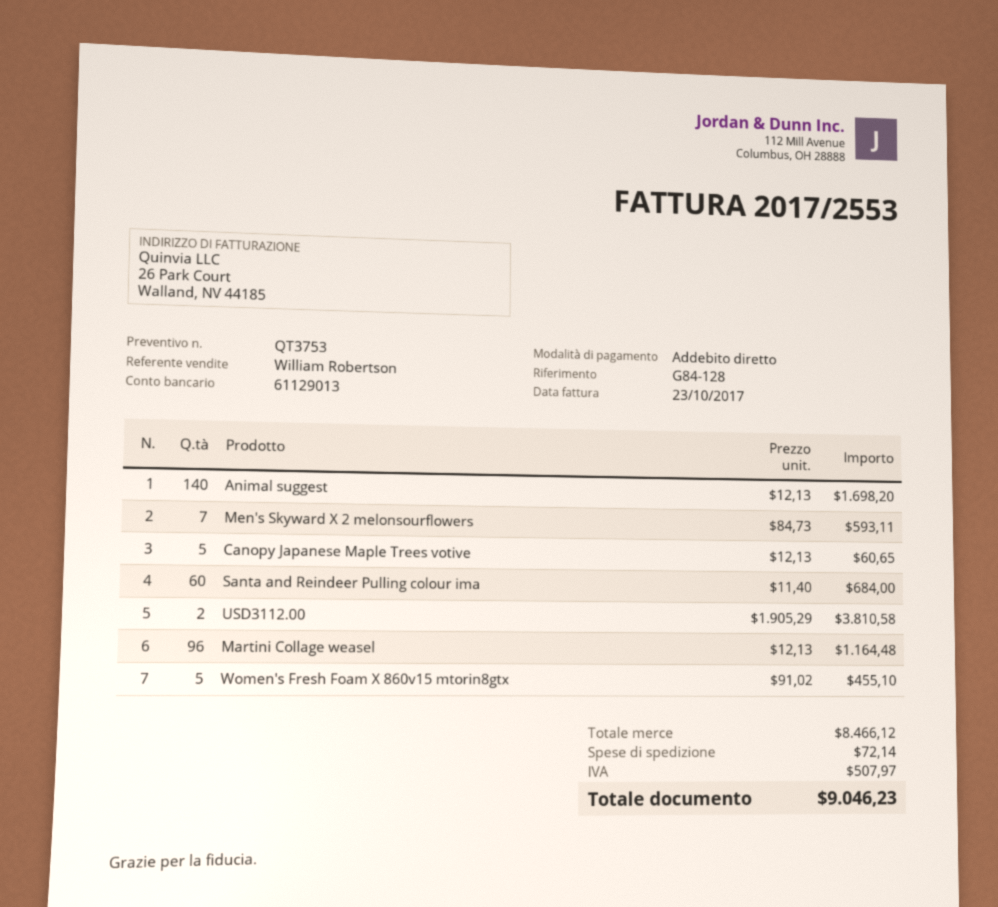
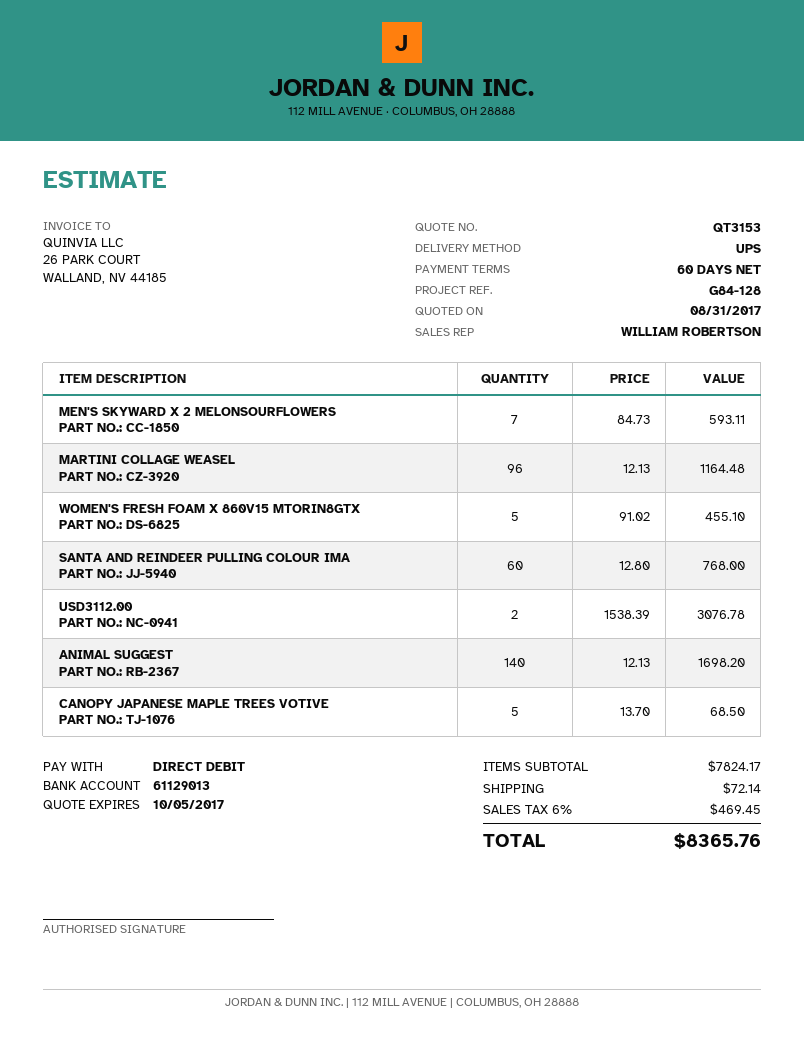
quote number: QT3753 -> QT3153
Canopy Japanese Maple Trees votive: 5 x 12.13 = 60.65 -> 5 x 13.70 = 68.50
Santa and Reindeer Pulling colour ima: 60 x 11.40 = 684.00 -> 60 x 12.80 = 768.00
USD3112.00: 2 x 1905.29 = 3810.58 -> 2 x 1538.39 = 3076.78
subtotal: 8466.12 -> 7824.17
tax: 507.97 -> 469.45
total: 9046.23 -> 8365.76

